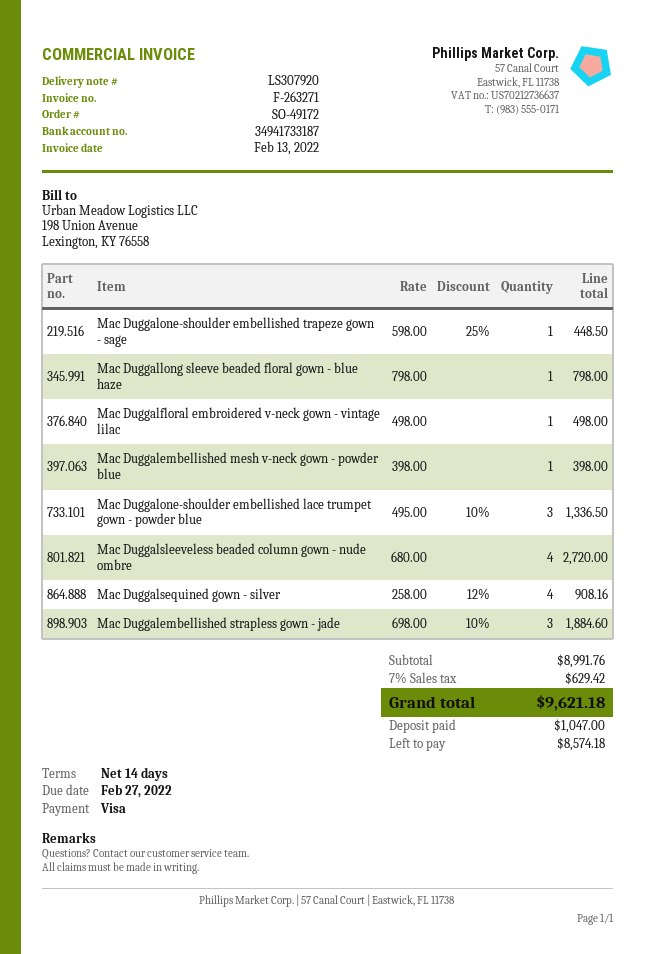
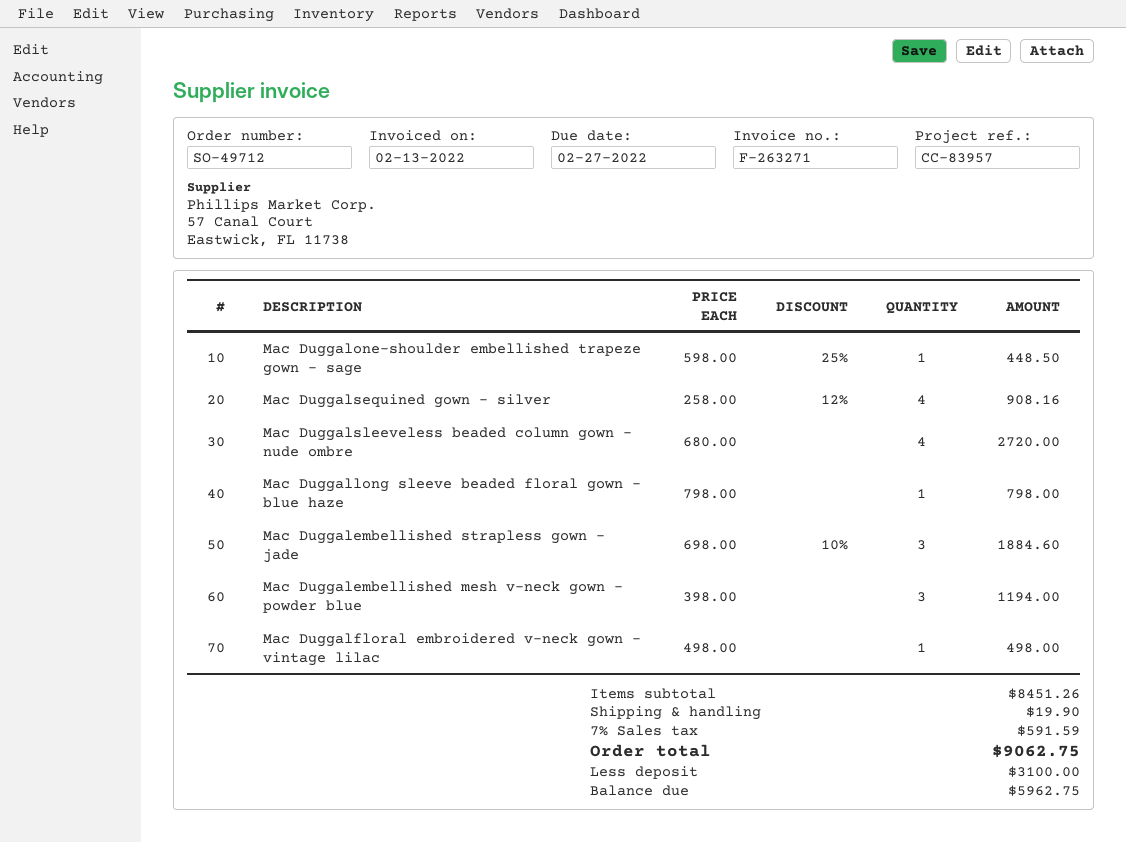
order number: SO-49172 -> SO-49712
Mac Duggalembellished mesh v-neck gown - powder blue: 1 x 398.00 = 398.00 -> 3 x 398.00 = 1194.00
Mac Duggalone-shoulder embellished lace trumpet gown - powder blue: 3 x 495.00 - 10% = 1336.50 -> none
subtotal: 8991.76 -> 8451.26
shipping: none -> 19.90
tax: 7% = 629.42 -> 7% = 591.59
total: 9621.18 -> 9062.75
deposit: 1047.00 -> 3100.00
balance: 8574.18 -> 5962.75

